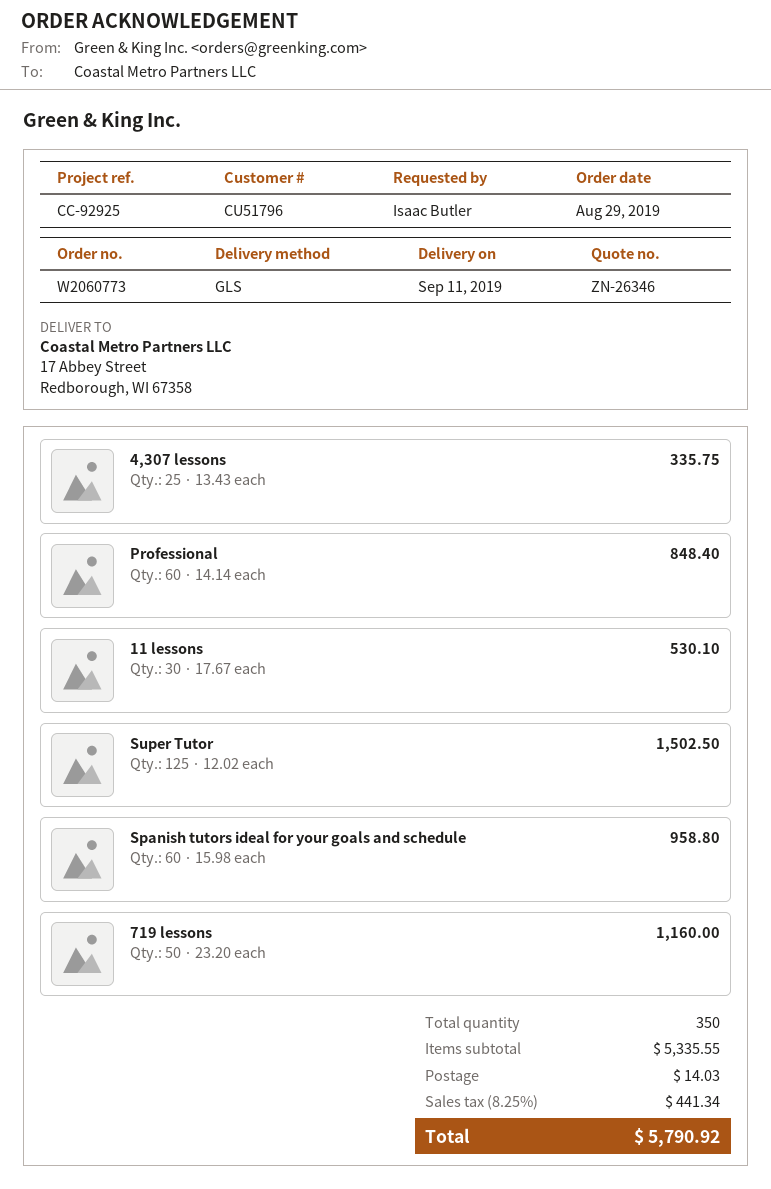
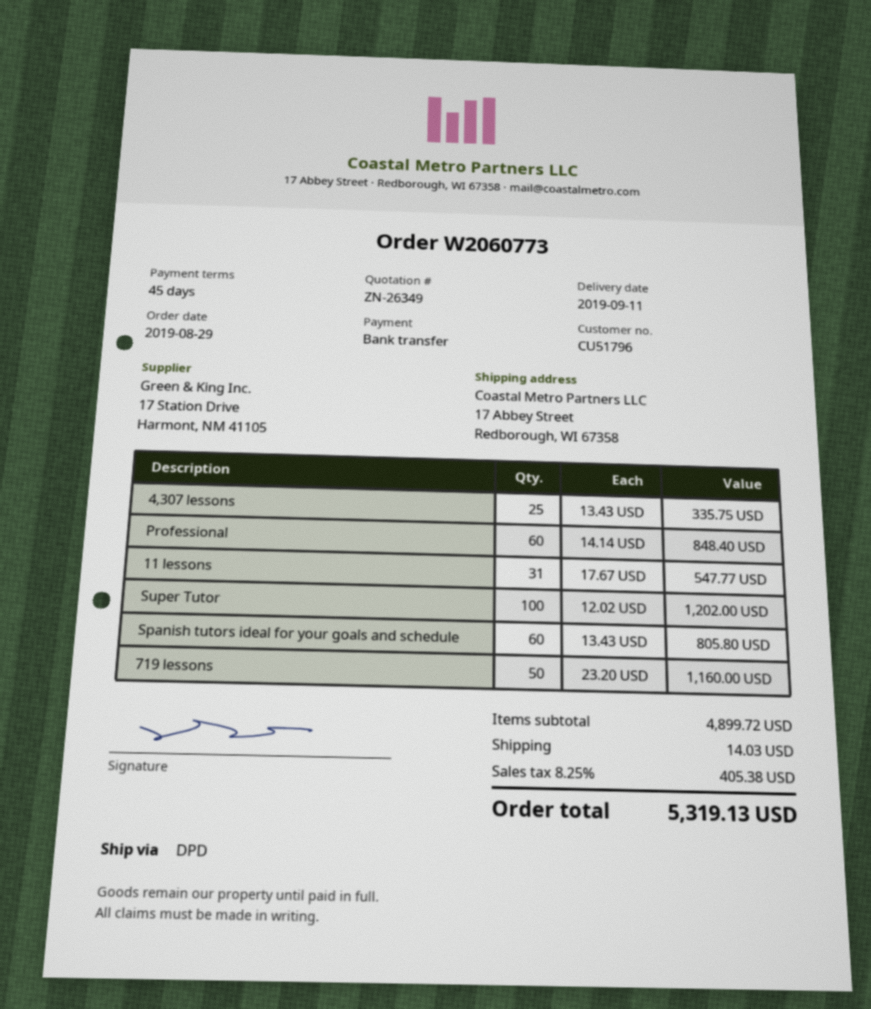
quote number: ZN-26346 -> ZN-26349
shipping method: GLS -> DPD
11 lessons: 30 x 17.67 = 530.10 -> 31 x 17.67 = 547.77
Super Tutor: 125 x 12.02 = 1502.50 -> 100 x 12.02 = 1202.00
Spanish tutors ideal for your goals and schedule: 60 x 15.98 = 958.80 -> 60 x 13.43 = 805.80
subtotal: 5335.55 -> 4899.72
tax: 8.25% = 441.34 -> 8.25% = 405.38
total: 5790.92 -> 5319.13

